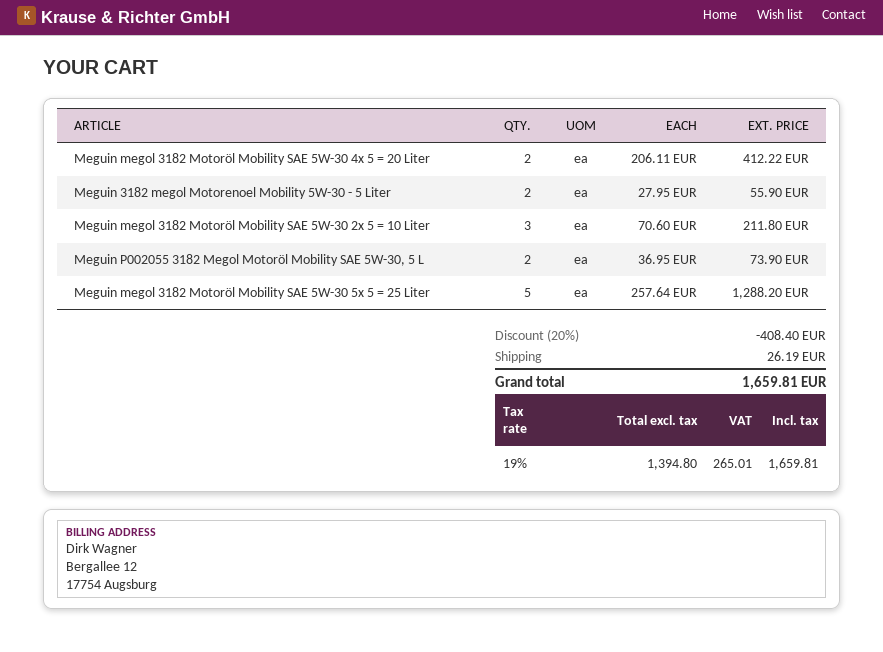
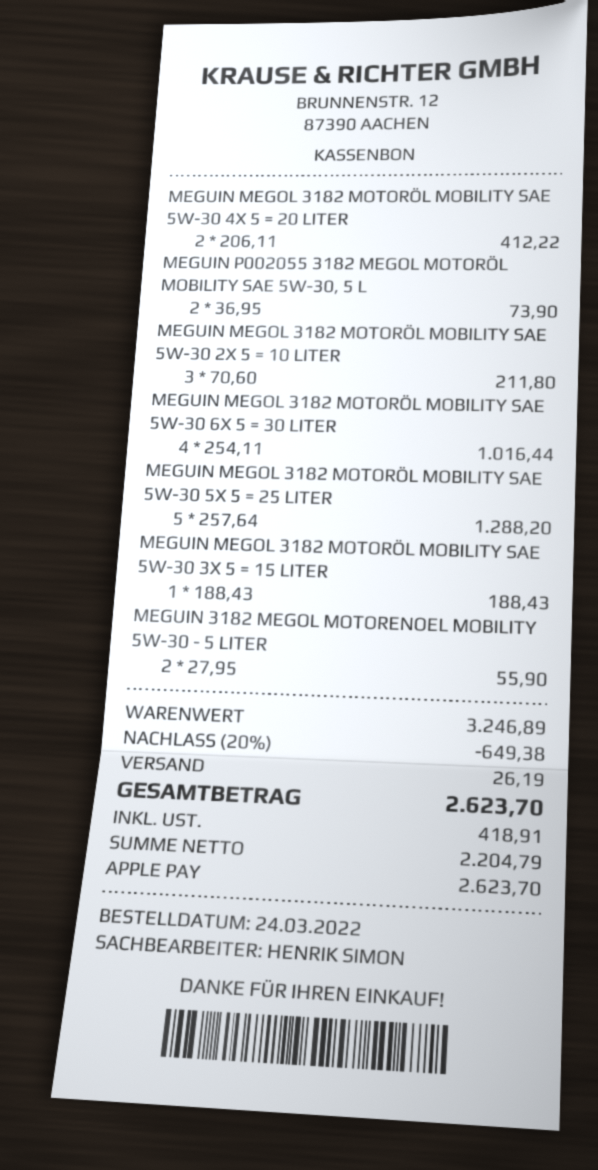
MEGUIN MEGOL 3182 MOTORÖL MOBILITY SAE 5W-30 6X 5 = 30 LITER: none -> 4 x 254.11 = 1016.44
MEGUIN MEGOL 3182 MOTORÖL MOBILITY SAE 5W-30 3X 5 = 15 LITER: none -> 1 x 188.43 = 188.43
discount: 20% = 408.40 -> 20% = 649.38
net: 1394.80 -> 2204.79
tax: 265.01 -> 418.91
total: 1659.81 -> 2623.70

